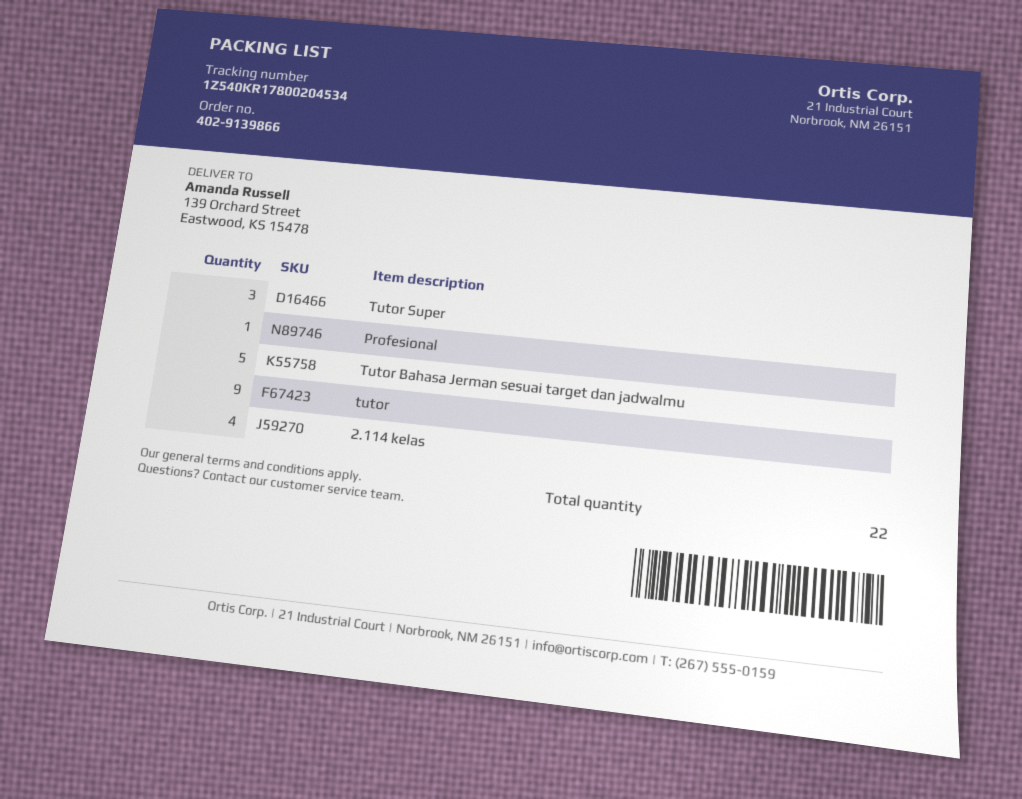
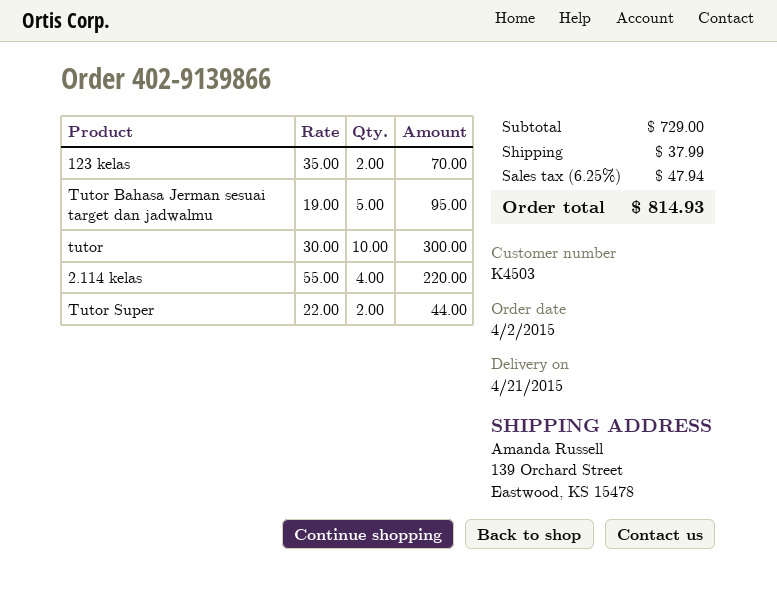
Tutor Super: 3 -> 2
Profesional: 1 -> none
tutor: 9 -> 10
123 kelas: none -> 2

